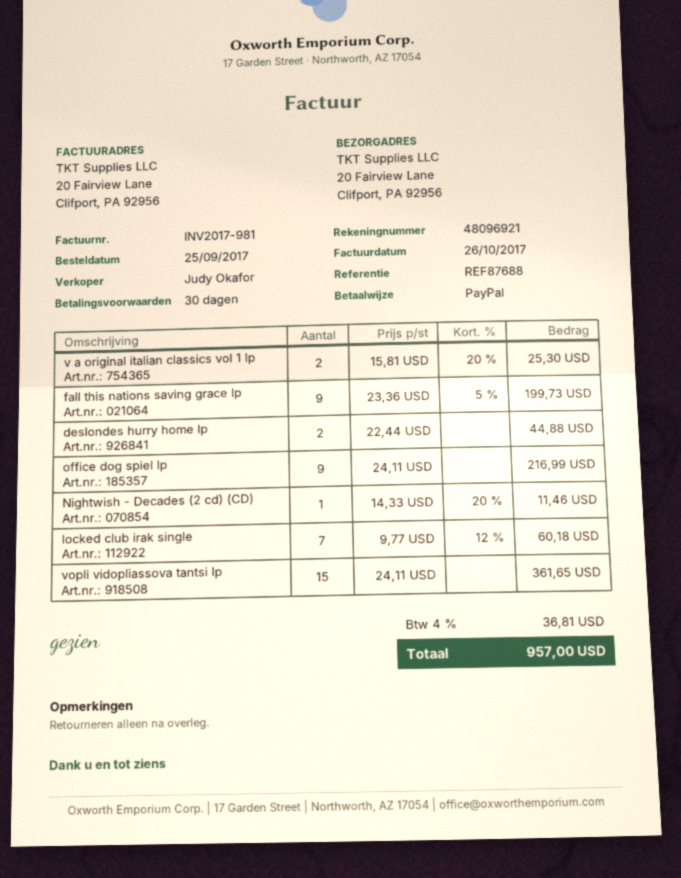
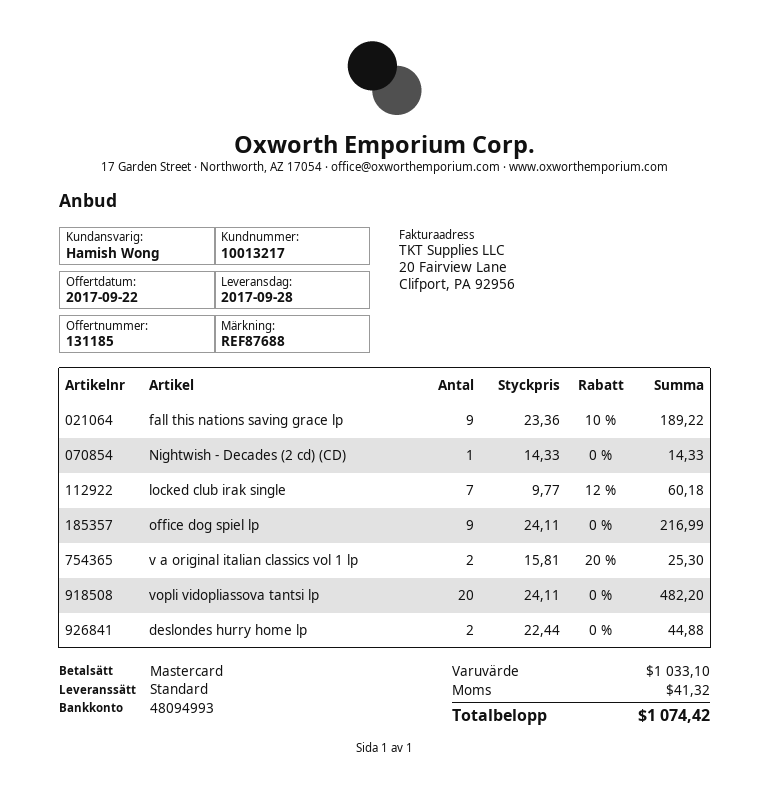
sales rep: Judy Okafor -> Hamish Wong
payment method: PayPal -> Mastercard
bank account: 48096921 -> 48094993
fall this nations saving grace lp: 9 x 23.36 - 5% = 199.73 -> 9 x 23.36 - 10% = 189.22
Nightwish - Decades (2 cd) (CD): 1 x 14.33 - 20% = 11.46 -> 1 x 14.33 = 14.33
vopli vidopliassova tantsi lp: 15 x 24.11 = 361.65 -> 20 x 24.11 = 482.20
tax: 36.81 -> 41.32
total: 957.00 -> 1074.42

